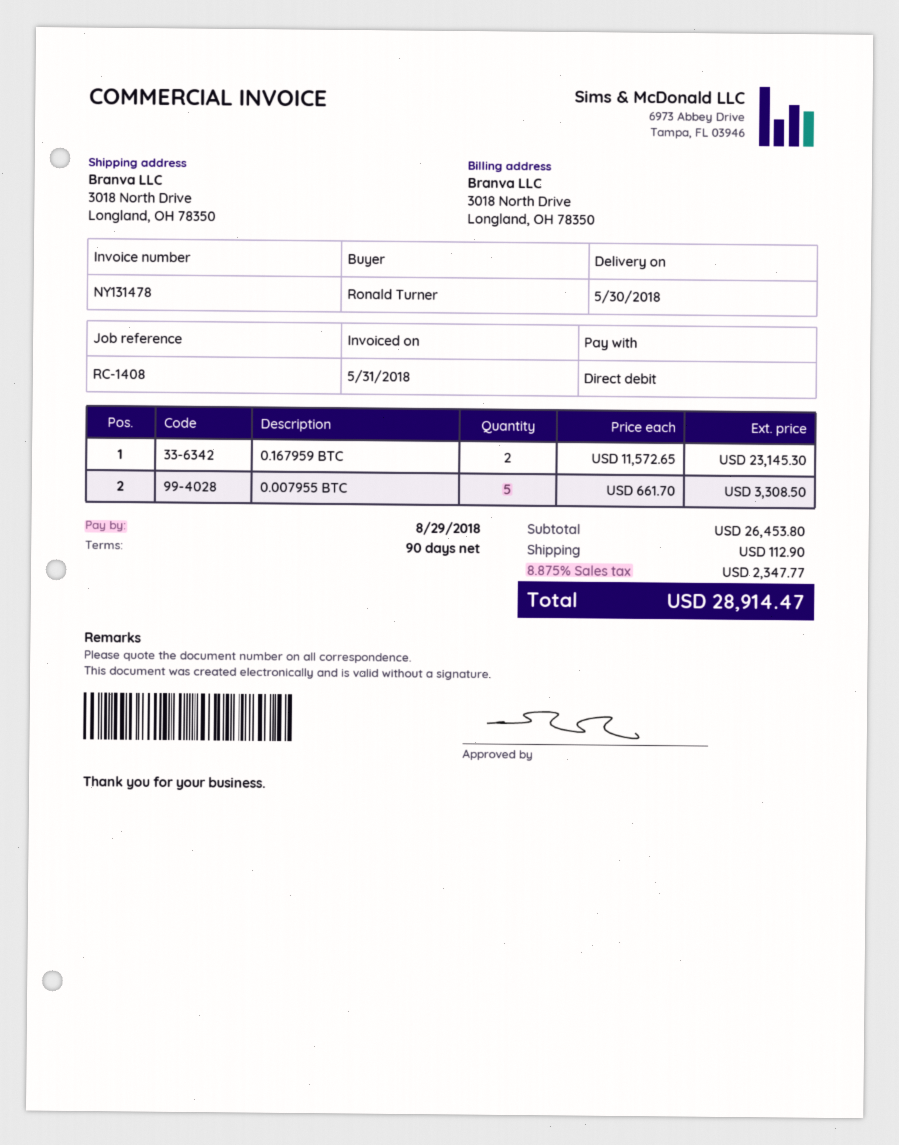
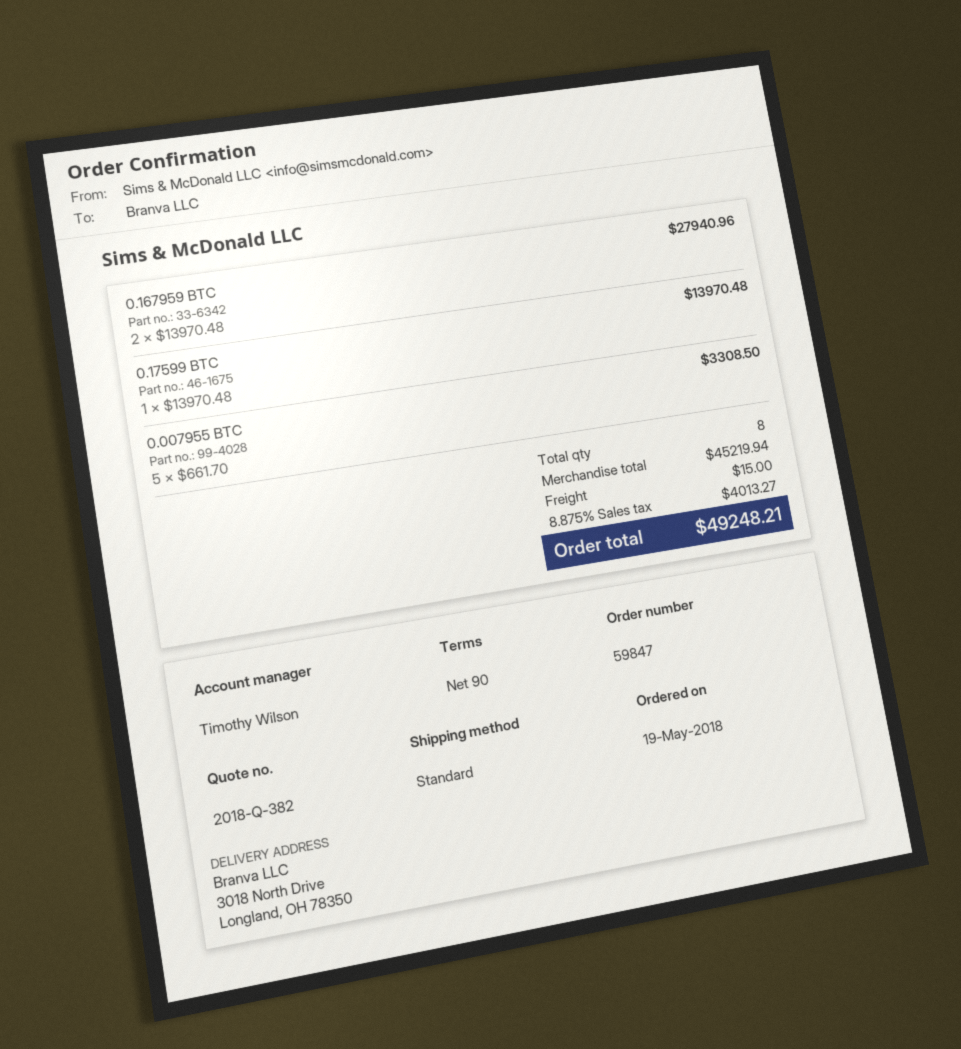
0.167959 BTC: 2 x 11572.65 = 23145.30 -> 2 x 13970.48 = 27940.96
0.17599 BTC: none -> 1 x 13970.48 = 13970.48
subtotal: 26453.80 -> 45219.94
shipping: 112.90 -> 15.00
tax: 8.875% = 2347.77 -> 8.875% = 4013.27
total: 28914.47 -> 49248.21

